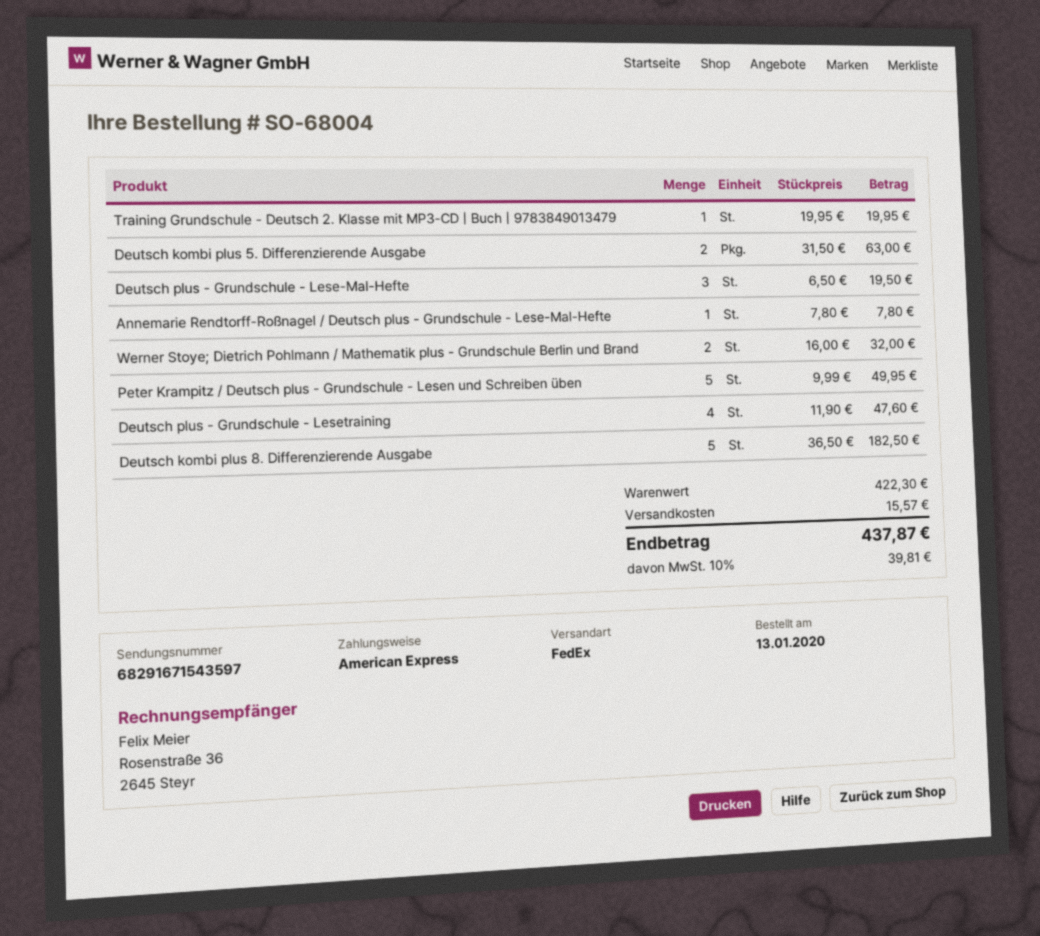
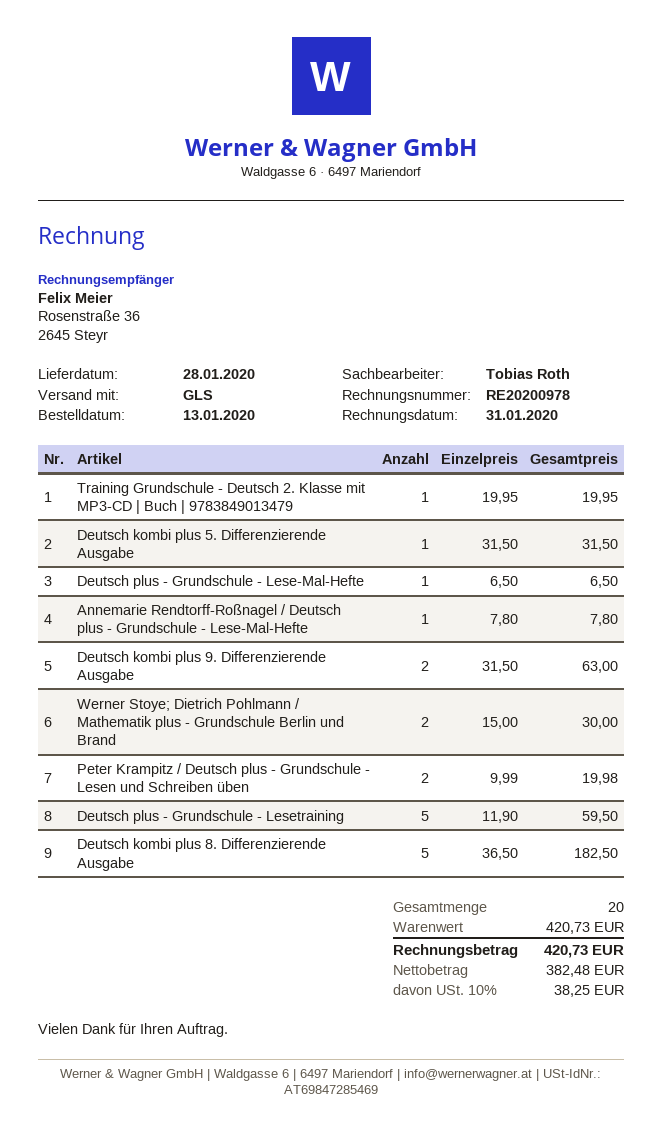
shipping method: FedEx -> GLS
Deutsch kombi plus 5. Differenzierende Ausgabe: 2 x 31.50 = 63.00 -> 1 x 31.50 = 31.50
Deutsch plus - Grundschule - Lese-Mal-Hefte: 3 x 6.50 = 19.50 -> 1 x 6.50 = 6.50
Werner Stoye; Dietrich Pohlmann / Mathematik plus - Grundschule Berlin und Brand: 2 x 16.00 = 32.00 -> 2 x 15.00 = 30.00
Peter Krampitz / Deutsch plus - Grundschule - Lesen und Schreiben üben: 5 x 9.99 = 49.95 -> 2 x 9.99 = 19.98
Deutsch plus - Grundschule - Lesetraining: 4 x 11.90 = 47.60 -> 5 x 11.90 = 59.50
Deutsch kombi plus 9. Differenzierende Ausgabe: none -> 2 x 31.50 = 63.00
subtotal: 422.30 -> 420.73
shipping: 15.57 -> none
tax: 10% = 39.81 -> 10% = 38.25
total: 437.87 -> 420.73

